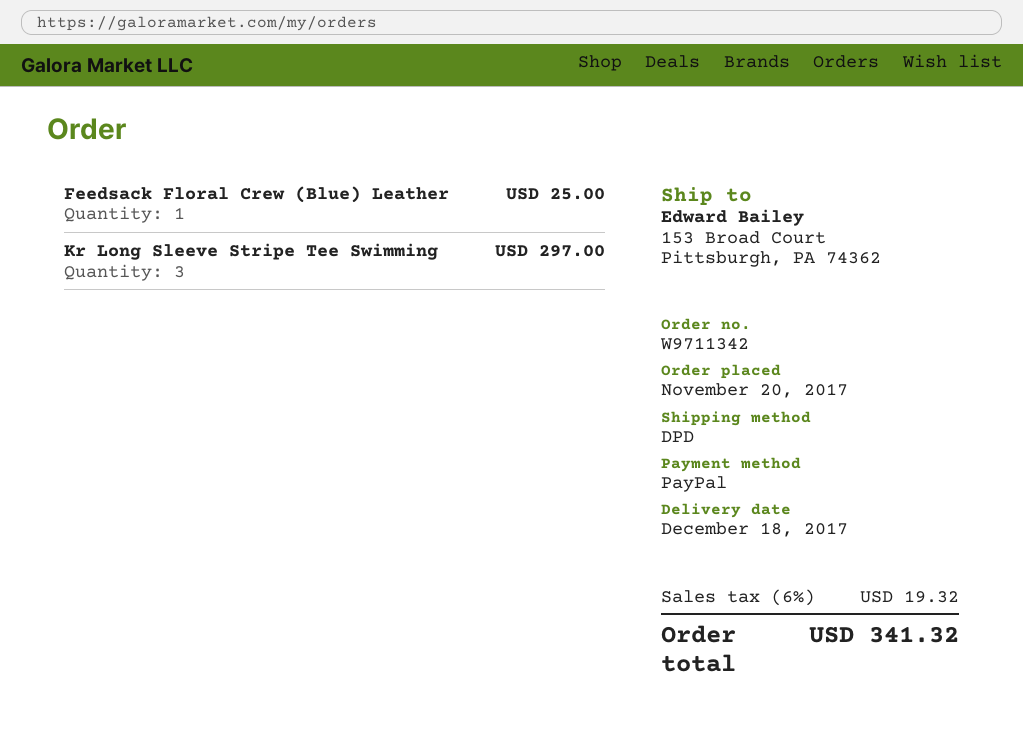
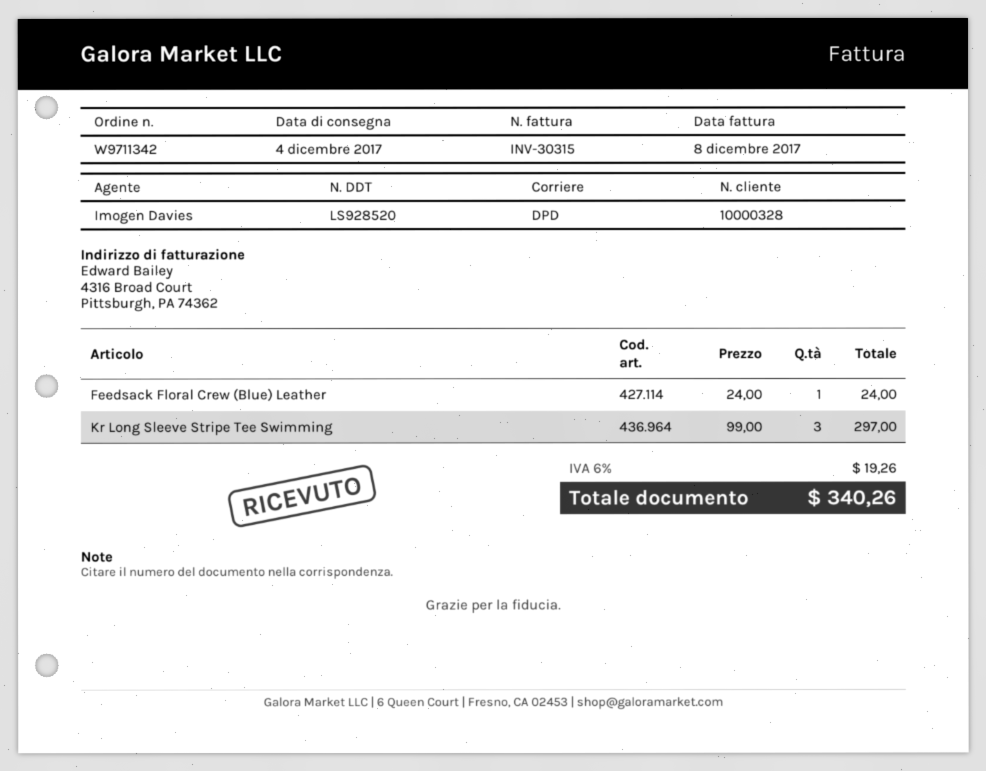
delivery date: 2017-12-18 -> 2017-12-04
Feedsack Floral Crew (Blue) Leather: 1 for 25.00 -> 1 for 24.00
tax: 6% = 19.32 -> 6% = 19.26
total: 341.32 -> 340.26

